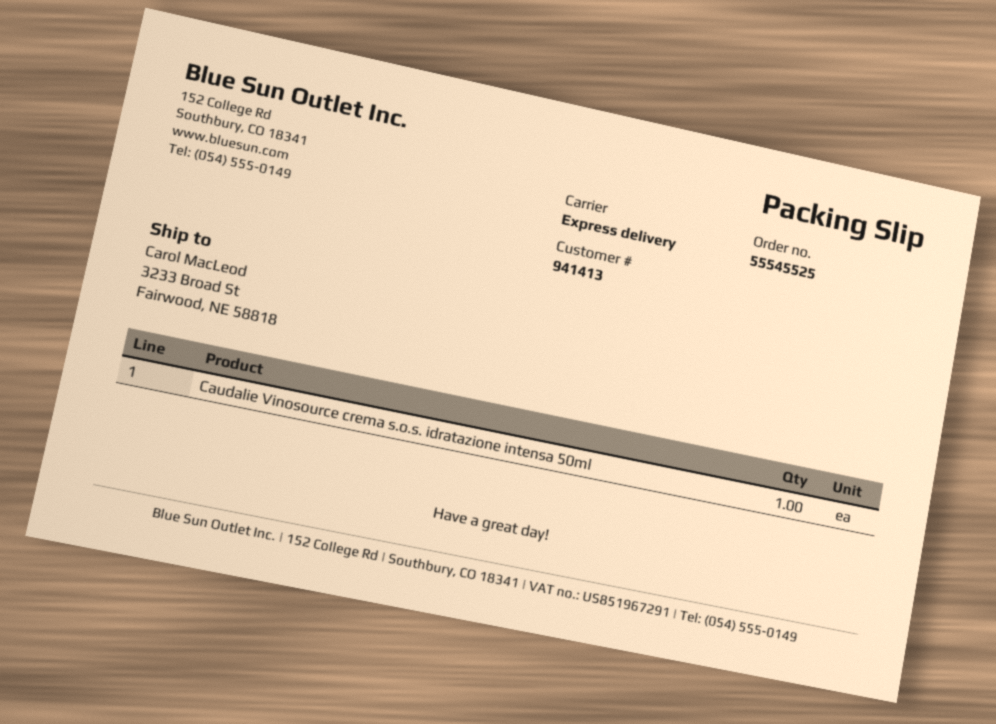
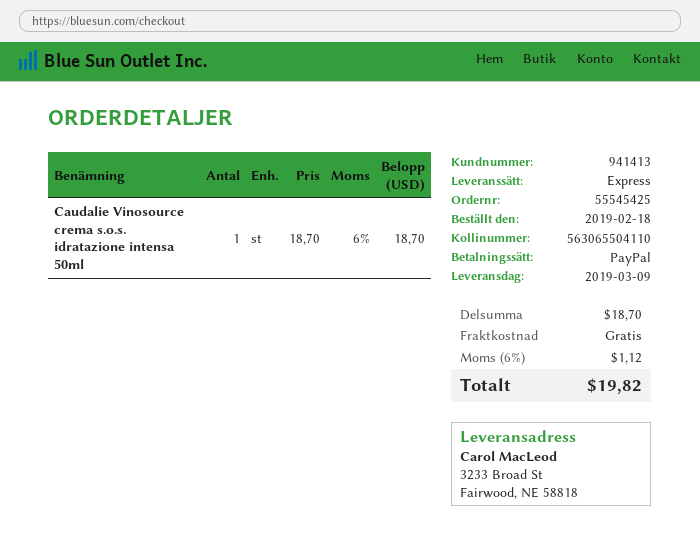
order number: 55545525 -> 55545425

